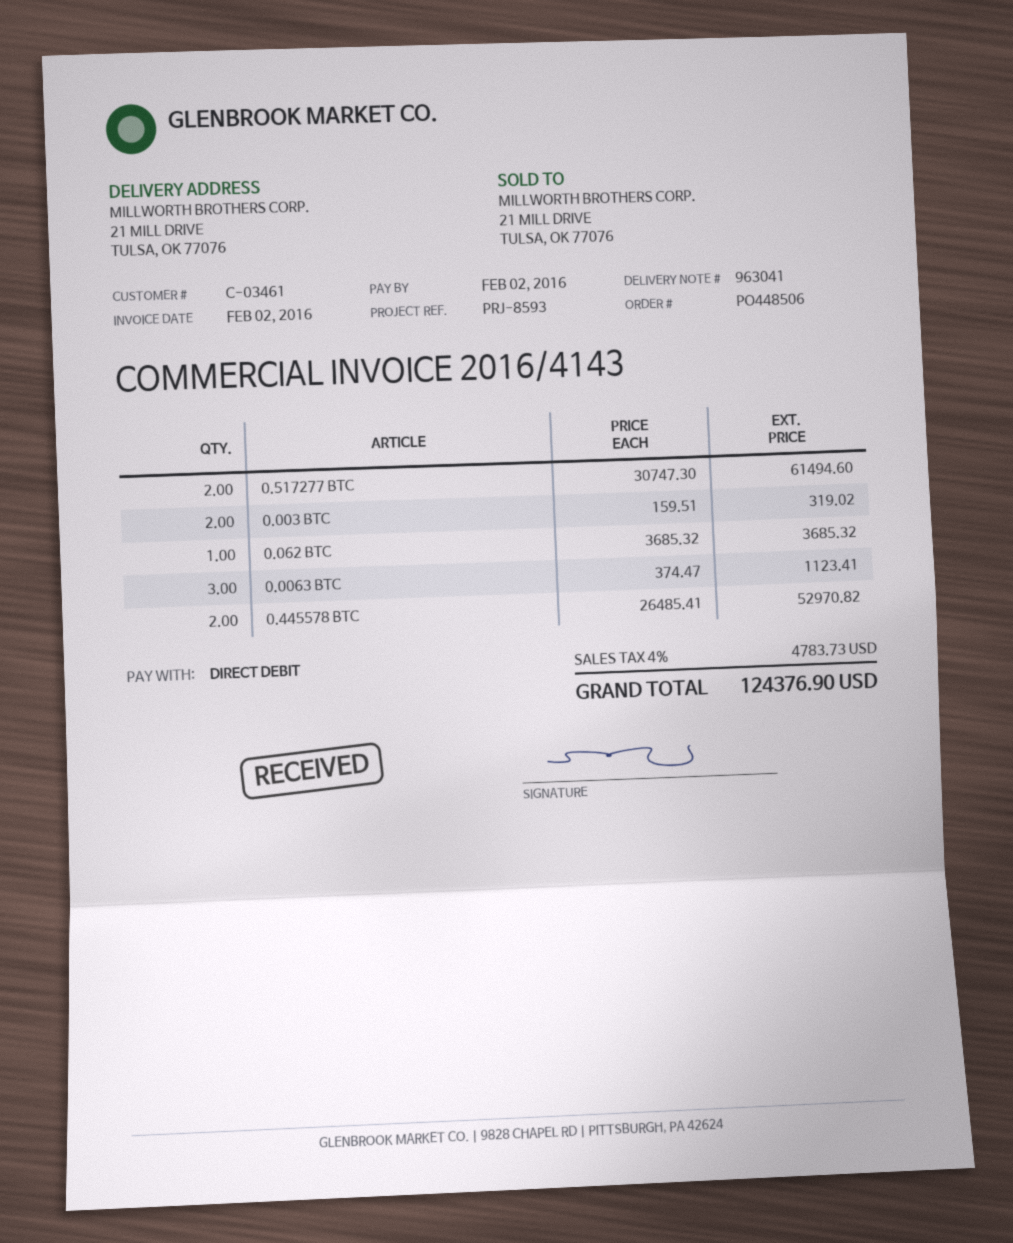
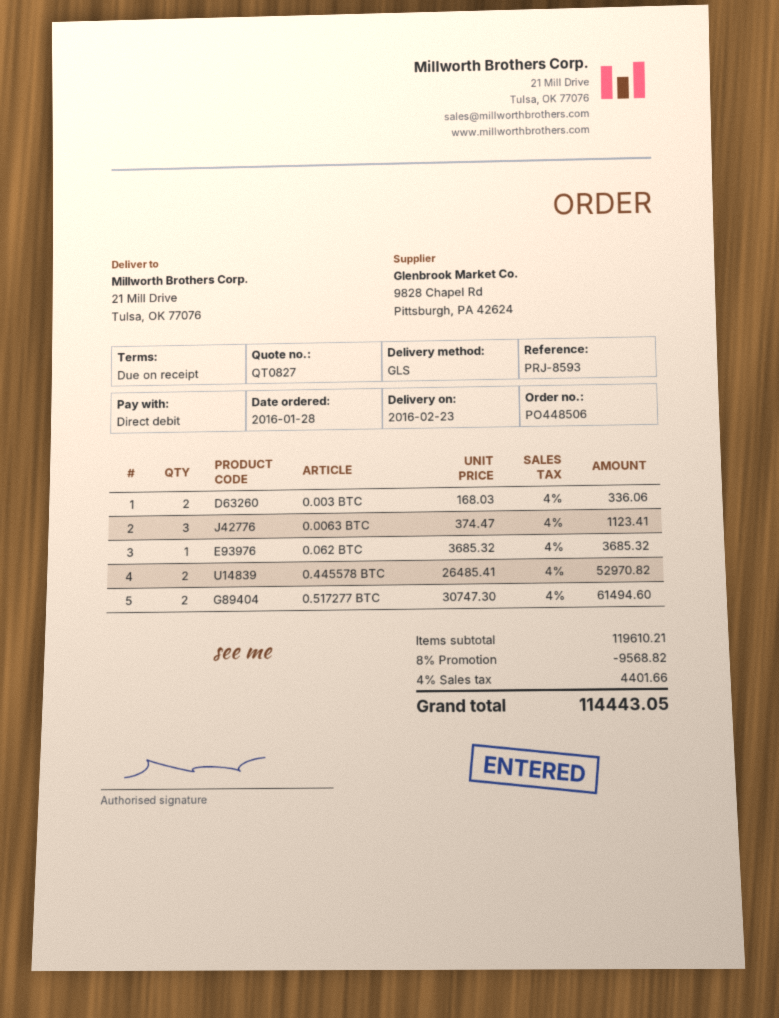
0.003 BTC: 2 x 159.51 = 319.02 -> 2 x 168.03 = 336.06
discount: none -> 8% = 9568.82
tax: 4% = 4783.73 -> 4% = 4401.66
total: 124376.90 -> 114443.05

